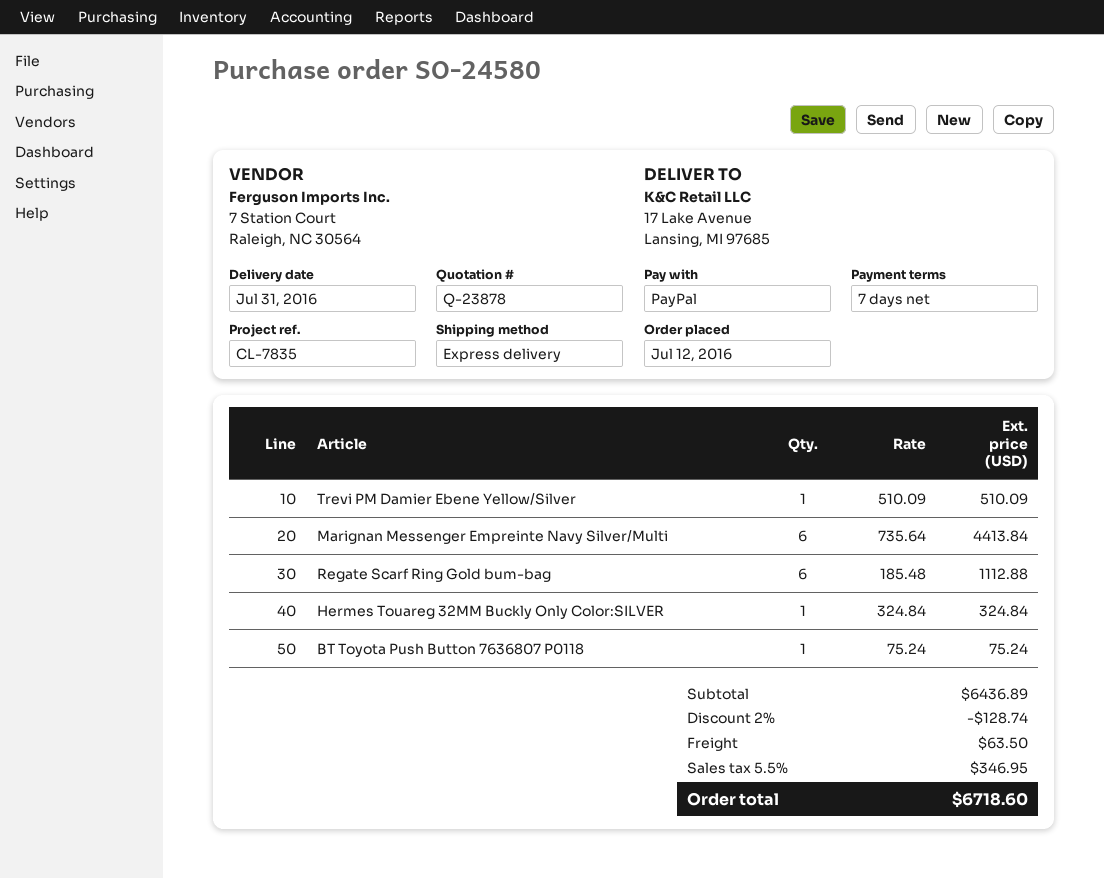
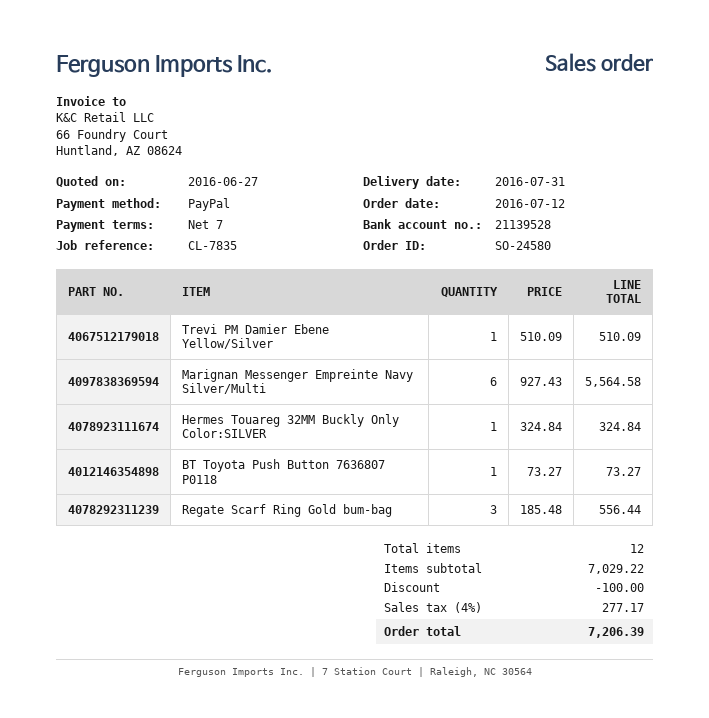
Marignan Messenger Empreinte Navy Silver/Multi: 6 x 735.64 = 4413.84 -> 6 x 927.43 = 5564.58
Regate Scarf Ring Gold bum-bag: 6 x 185.48 = 1112.88 -> 3 x 185.48 = 556.44
BT Toyota Push Button 7636807 P0118: 1 x 75.24 = 75.24 -> 1 x 73.27 = 73.27
subtotal: 6436.89 -> 7029.22
discount: 128.74 -> 100.00
shipping: 63.50 -> none
tax: 5.5% = 346.95 -> 4% = 277.17
total: 6718.60 -> 7206.39

